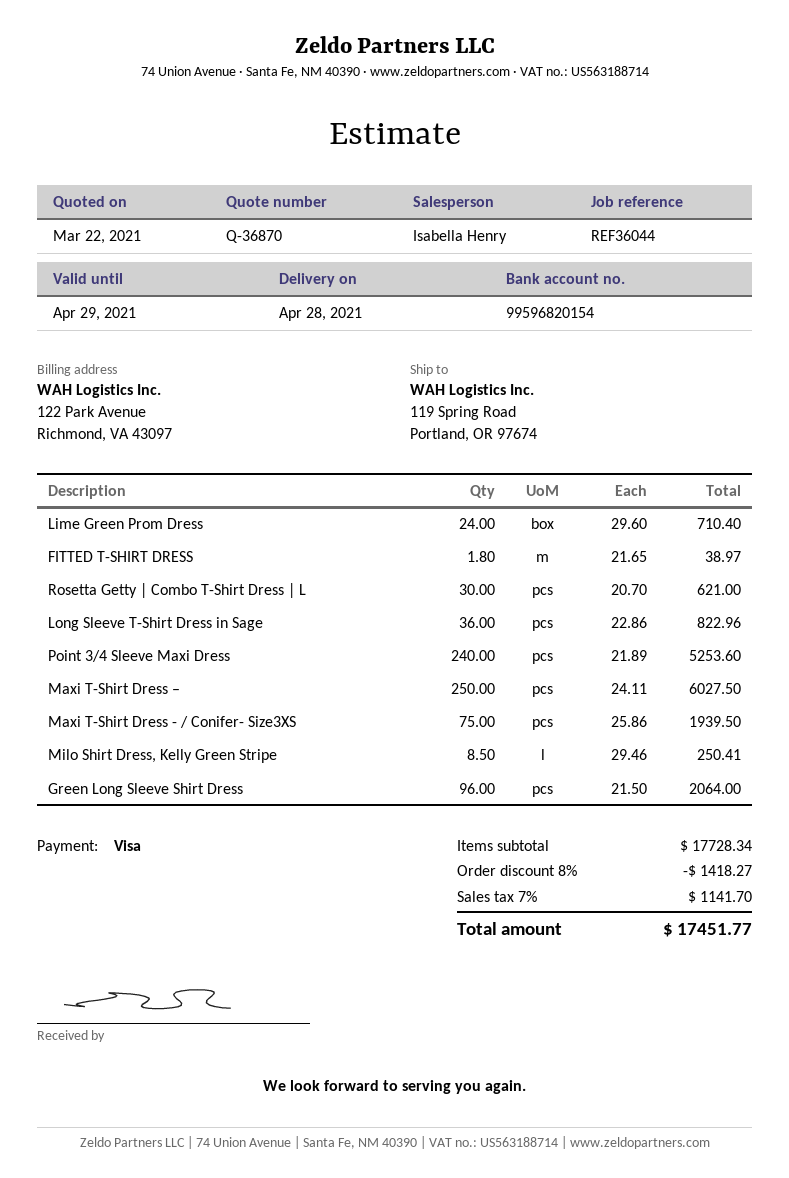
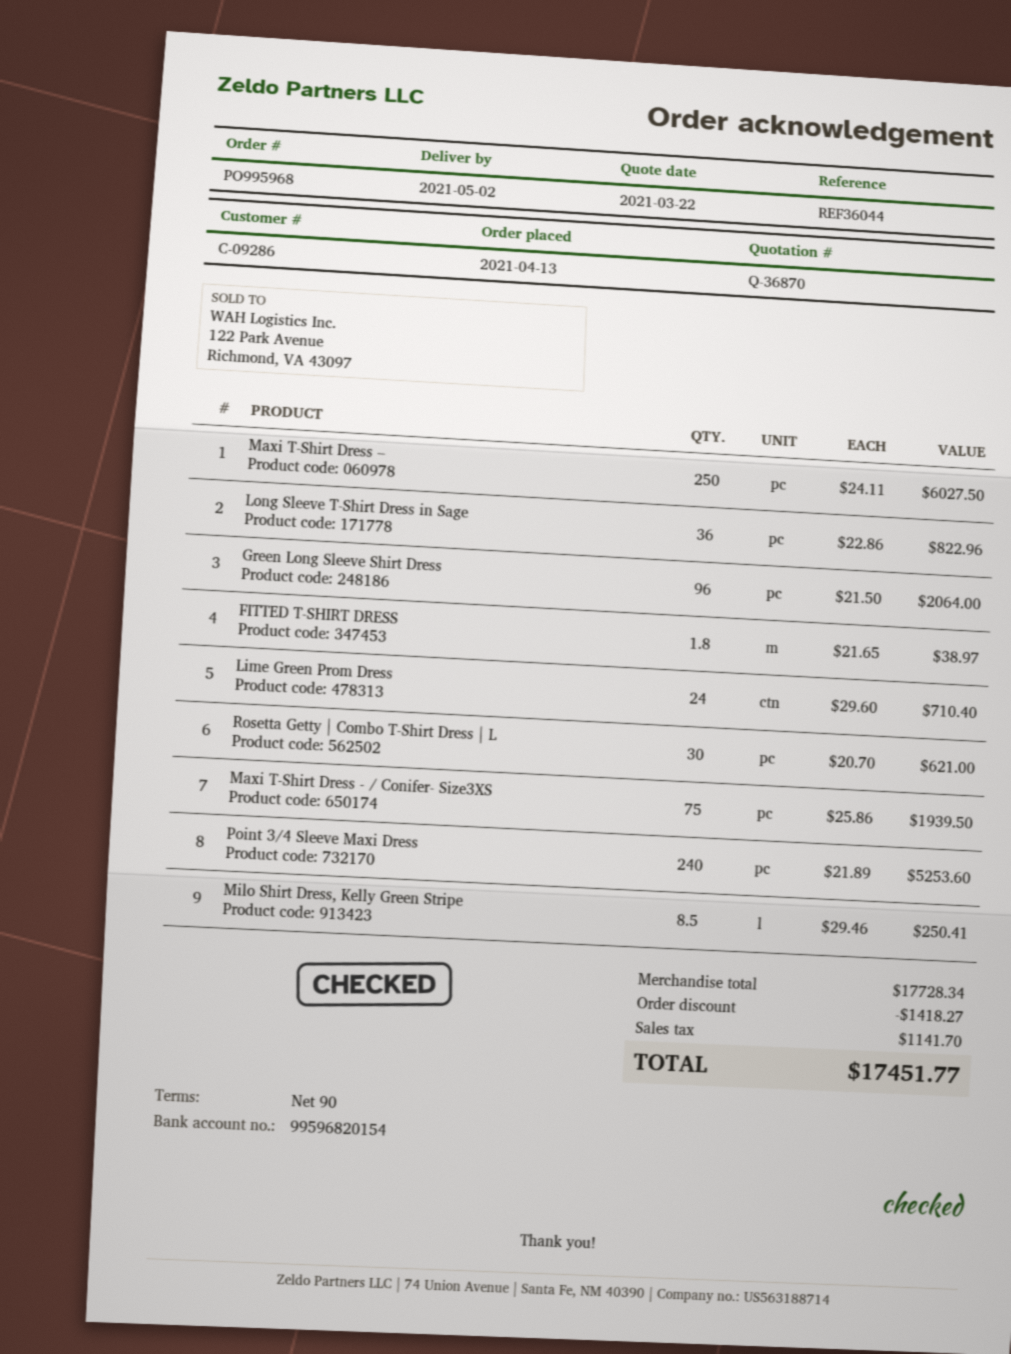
delivery date: 2021-04-28 -> 2021-05-02

